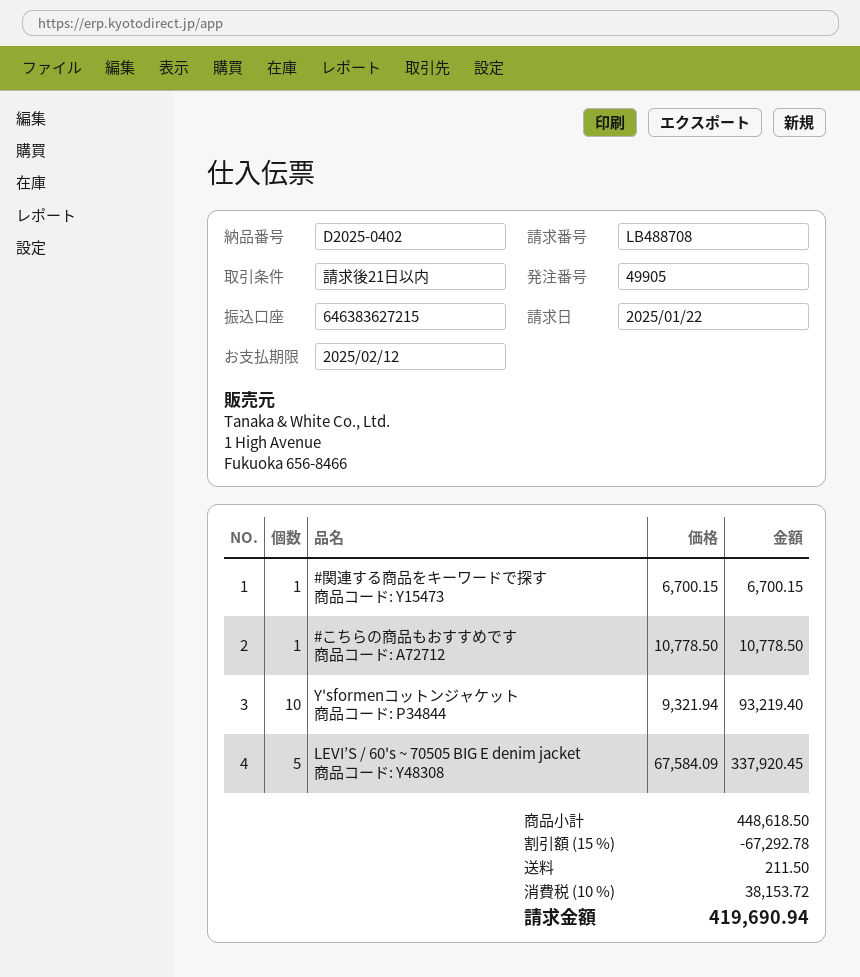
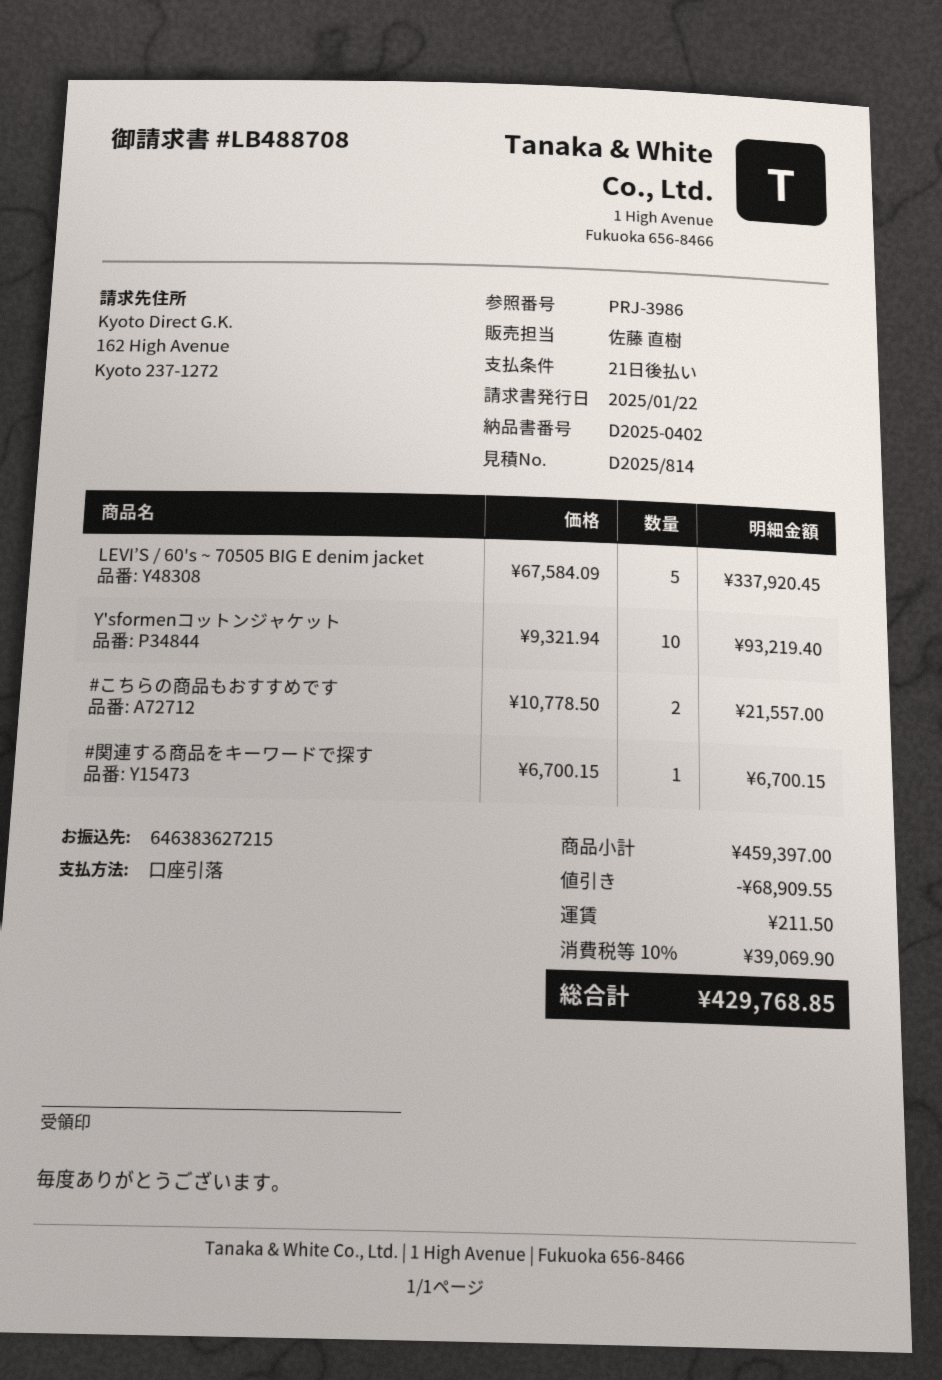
#こちらの商品もおすすめです: 1 x 10778.50 = 10778.50 -> 2 x 10778.50 = 21557.00
subtotal: 448618.50 -> 459397.00
discount: 67292.78 -> 68909.55
tax: 10% = 38153.72 -> 10% = 39069.90
total: 419690.94 -> 429768.85

